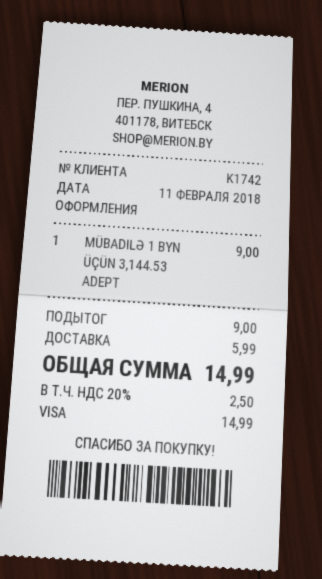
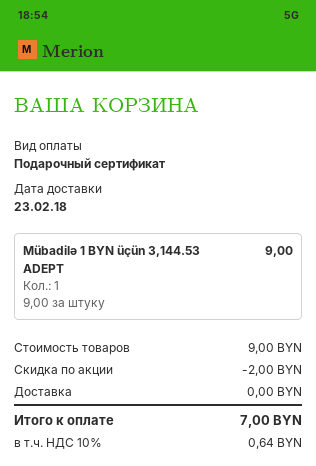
payment method: Visa -> gift card
discount: none -> 2.00
shipping: 5.99 -> 0.00
tax: 20% = 2.50 -> 10% = 0.64
total: 14.99 -> 7.00

